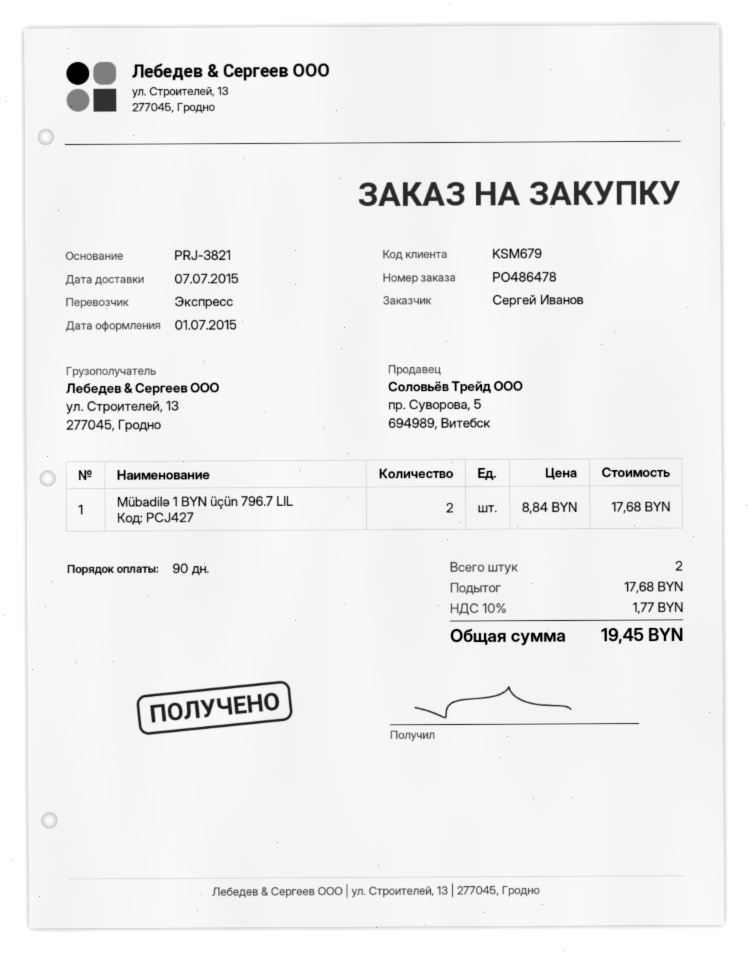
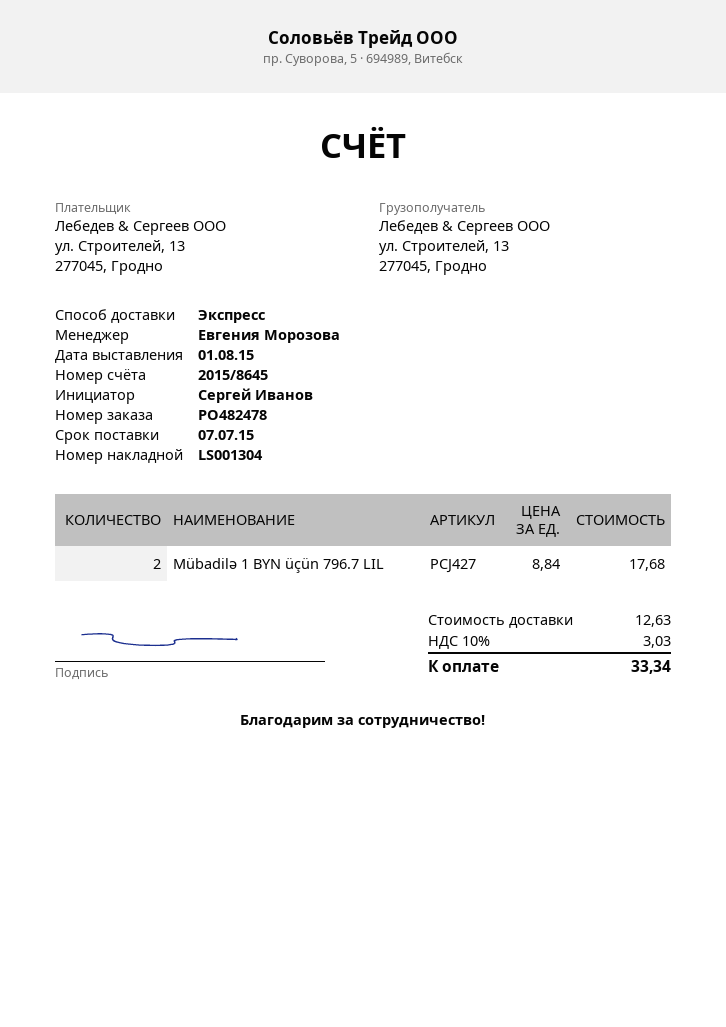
order number: PO486478 -> PO482478
shipping: none -> 12.63
tax: 10% = 1.77 -> 10% = 3.03
total: 19.45 -> 33.34

